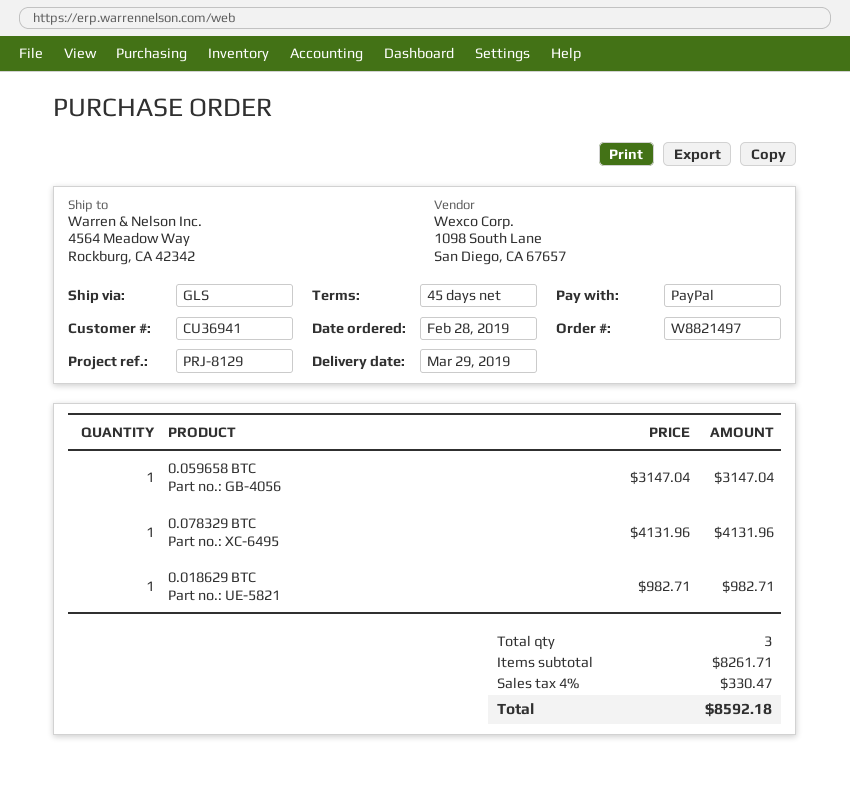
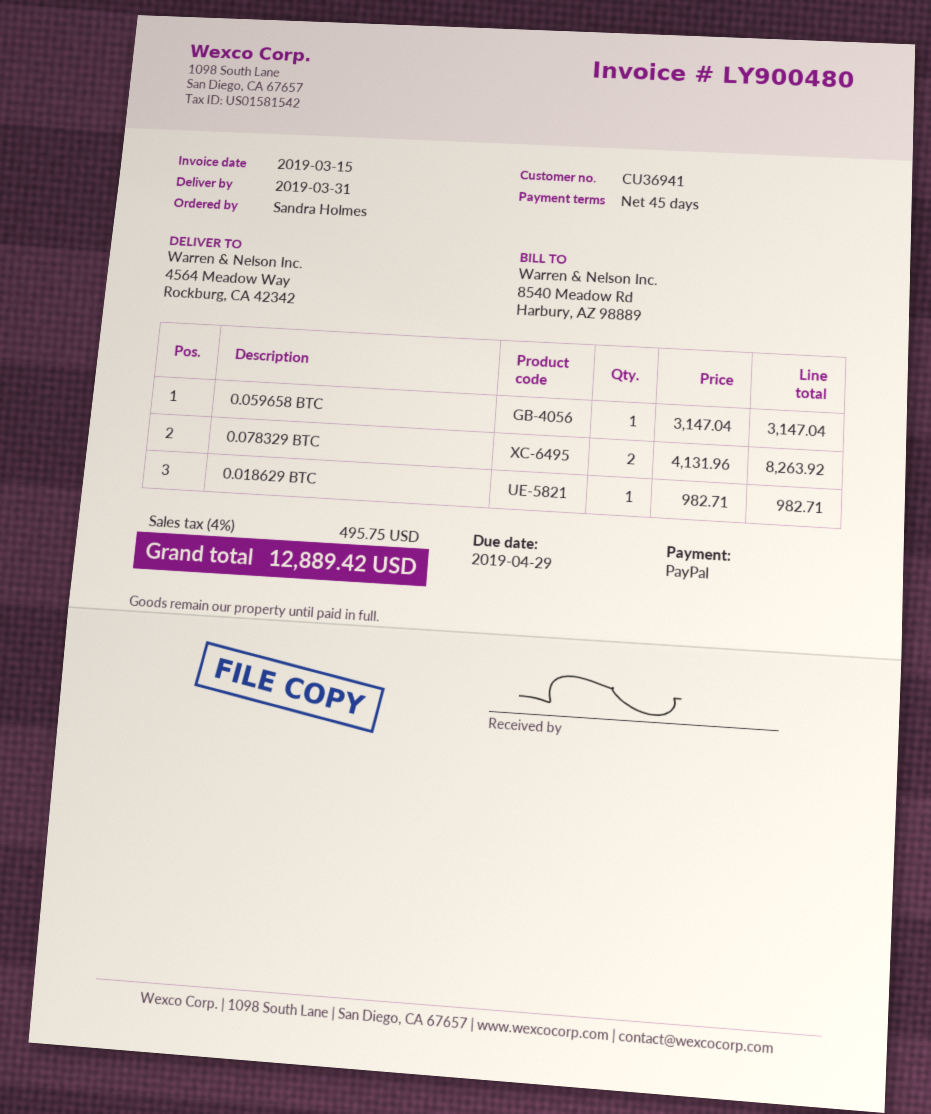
delivery date: 2019-03-29 -> 2019-03-31
0.078329 BTC: 1 x 4131.96 = 4131.96 -> 2 x 4131.96 = 8263.92
tax: 4% = 330.47 -> 4% = 495.75
total: 8592.18 -> 12889.42

